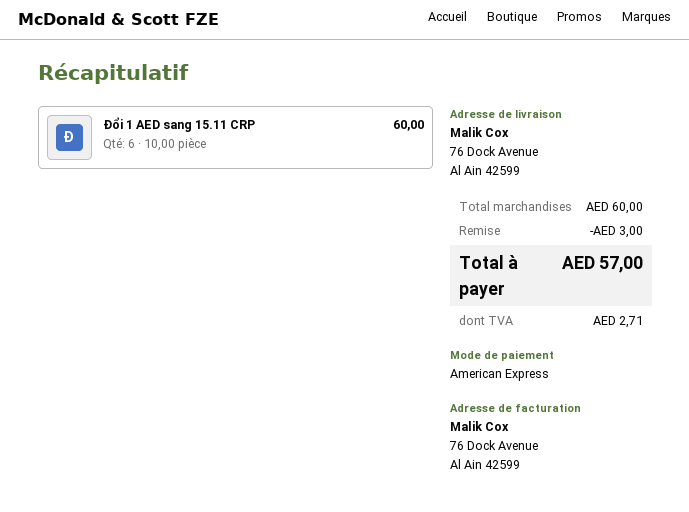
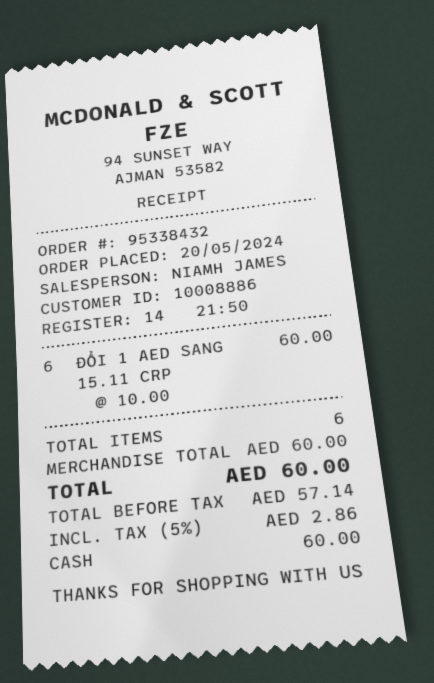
payment method: American Express -> cash
discount: 3.00 -> none
tax: 2.71 -> 2.86
total: 57.00 -> 60.00

